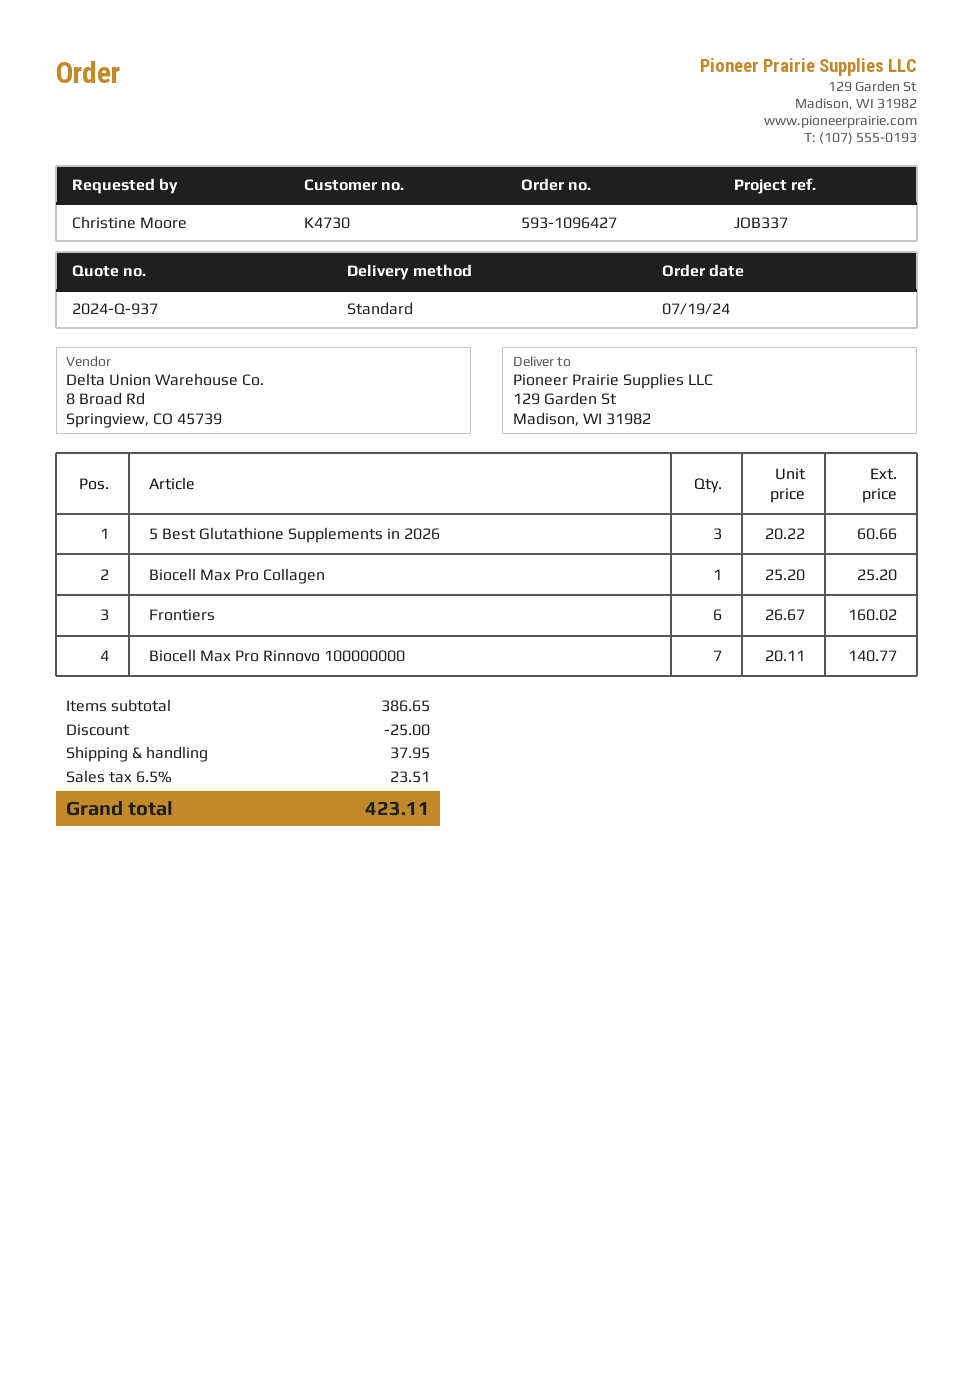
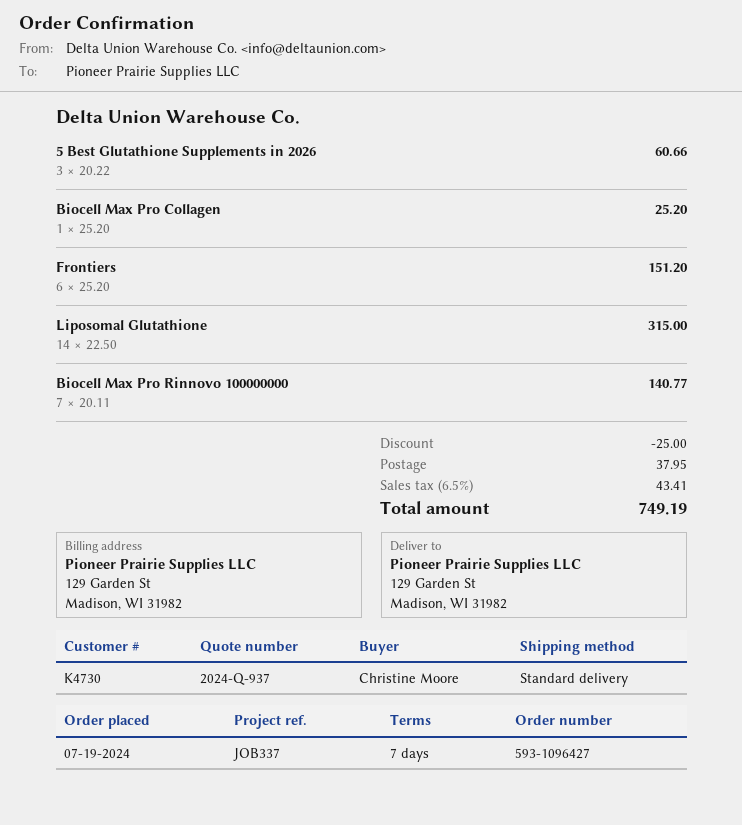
Frontiers: 6 x 26.67 = 160.02 -> 6 x 25.20 = 151.20
Liposomal Glutathione: none -> 14 x 22.50 = 315.00
tax: 6.5% = 23.51 -> 6.5% = 43.41
total: 423.11 -> 749.19

